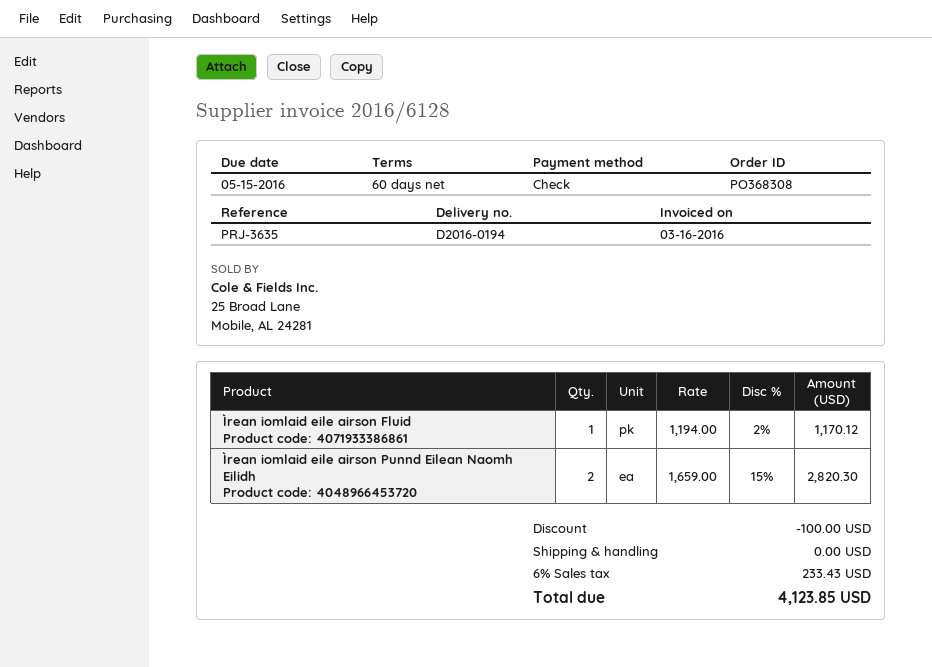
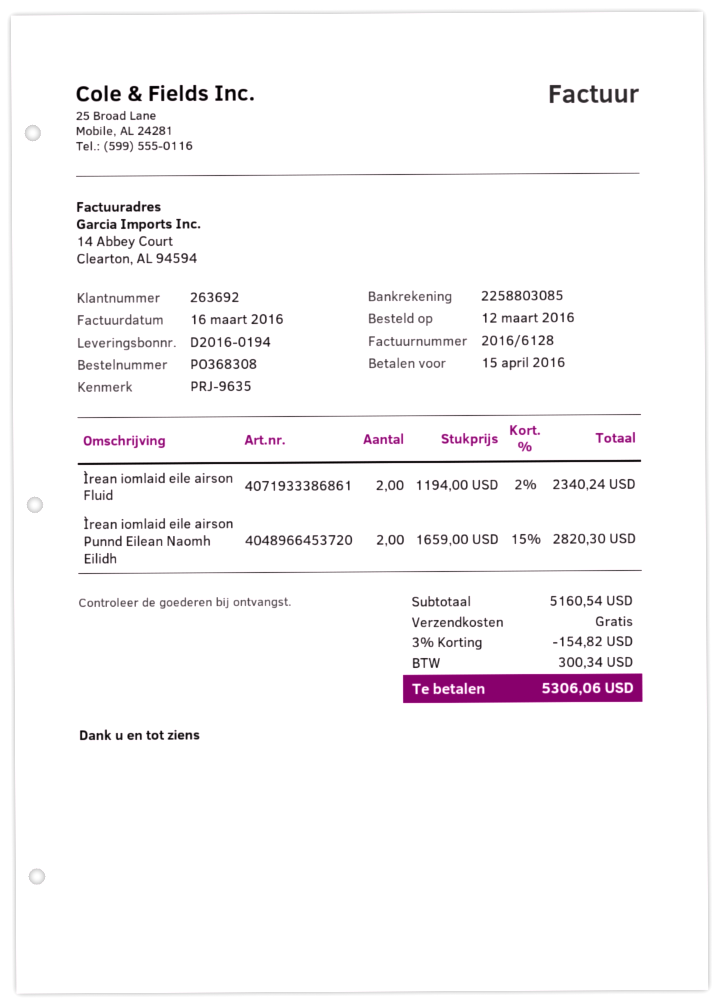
due date: 2016-05-15 -> 2016-04-15
reference: PRJ-3635 -> PRJ-9635
Ìrean iomlaid eile airson Fluid: 1 x 1194.00 - 2% = 1170.12 -> 2 x 1194.00 - 2% = 2340.24
discount: 100.00 -> 154.82
tax: 233.43 -> 300.34
total: 4123.85 -> 5306.06

